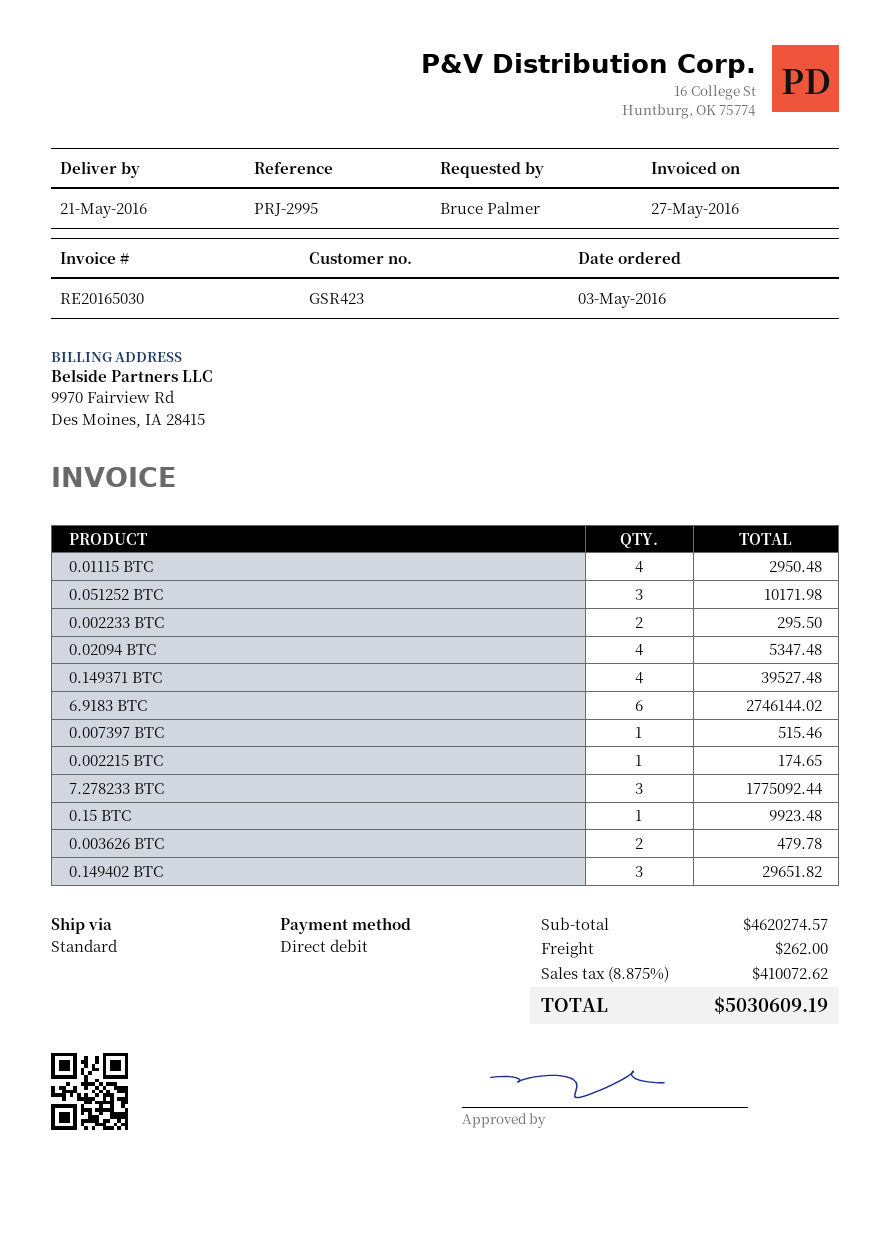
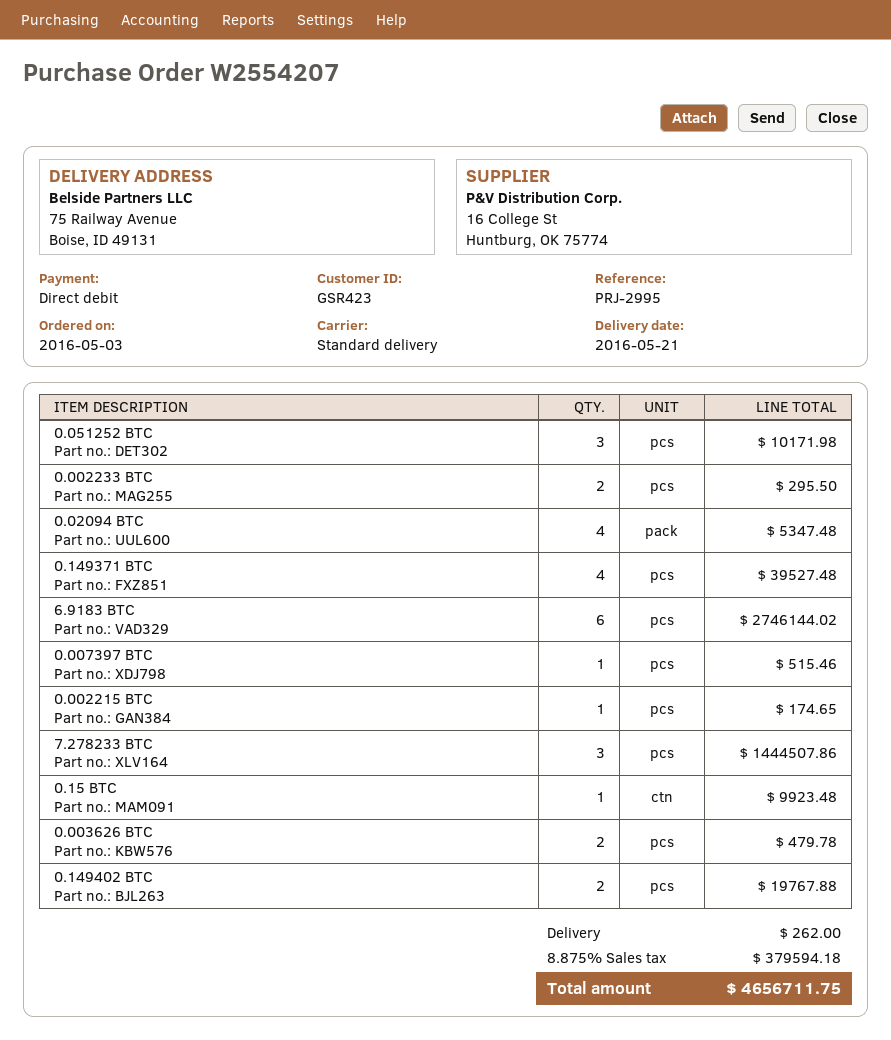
0.01115 BTC: 4 for 2950.48 -> none
7.278233 BTC: 3 for 1775092.44 -> 3 for 1444507.86
0.149402 BTC: 3 for 29651.82 -> 2 for 19767.88
tax: 8.875% = 410072.62 -> 8.875% = 379594.18
total: 5030609.19 -> 4656711.75

